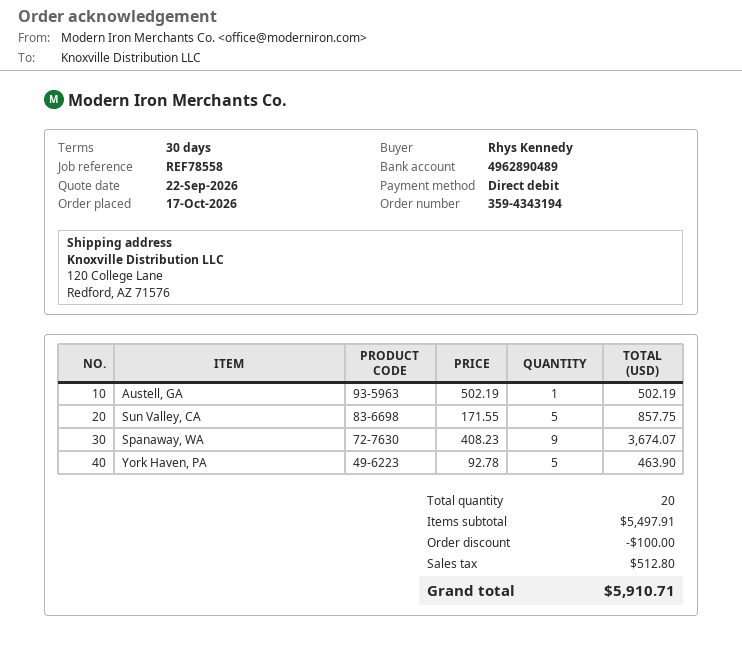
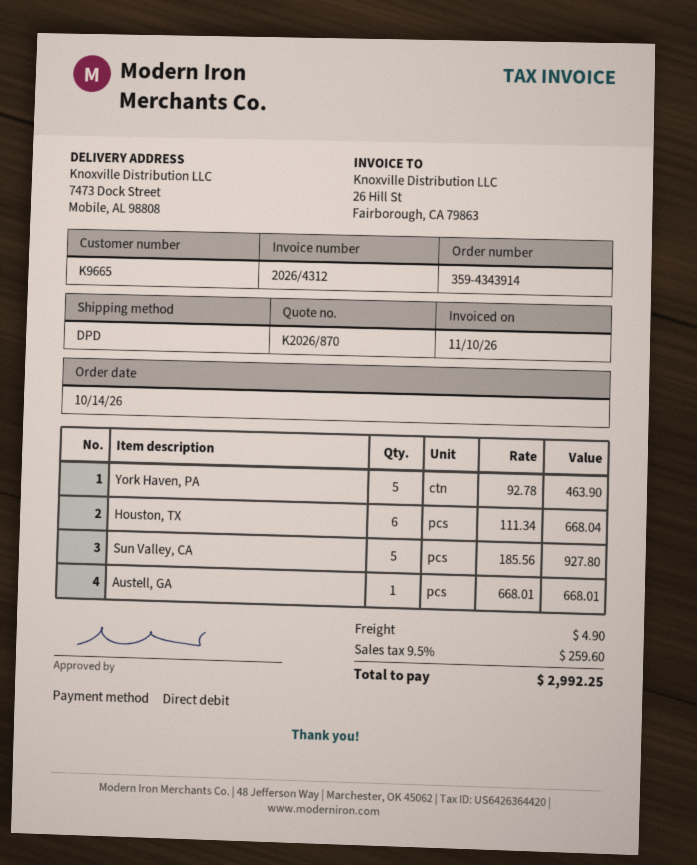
order number: 359-4343194 -> 359-4343914
order date: 2026-10-17 -> 2026-10-14
ship to: 120 College Lane, Redford, AZ 71576 -> 7473 Dock Street, Mobile, AL 98808
Austell, GA: 1 x 502.19 = 502.19 -> 1 x 668.01 = 668.01
Sun Valley, CA: 5 x 171.55 = 857.75 -> 5 x 185.56 = 927.80
Spanaway, WA: 9 x 408.23 = 3674.07 -> none
Houston, TX: none -> 6 x 111.34 = 668.04
discount: 100.00 -> none
shipping: none -> 4.90
tax: 512.80 -> 259.60
total: 5910.71 -> 2992.25

